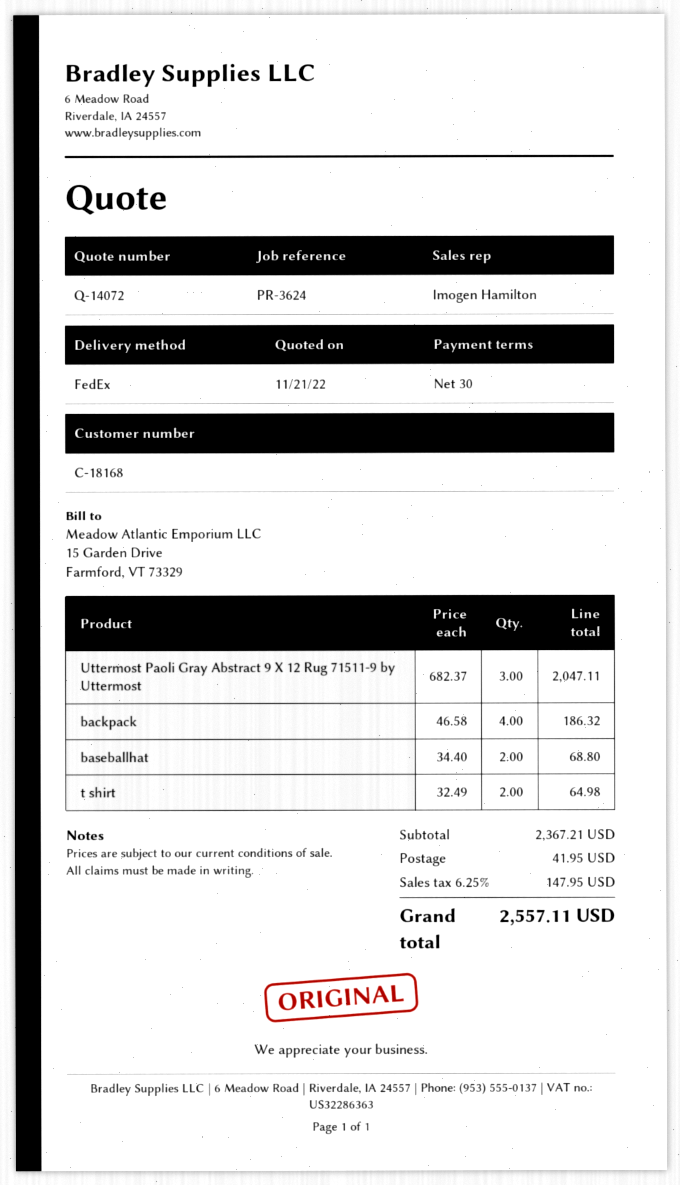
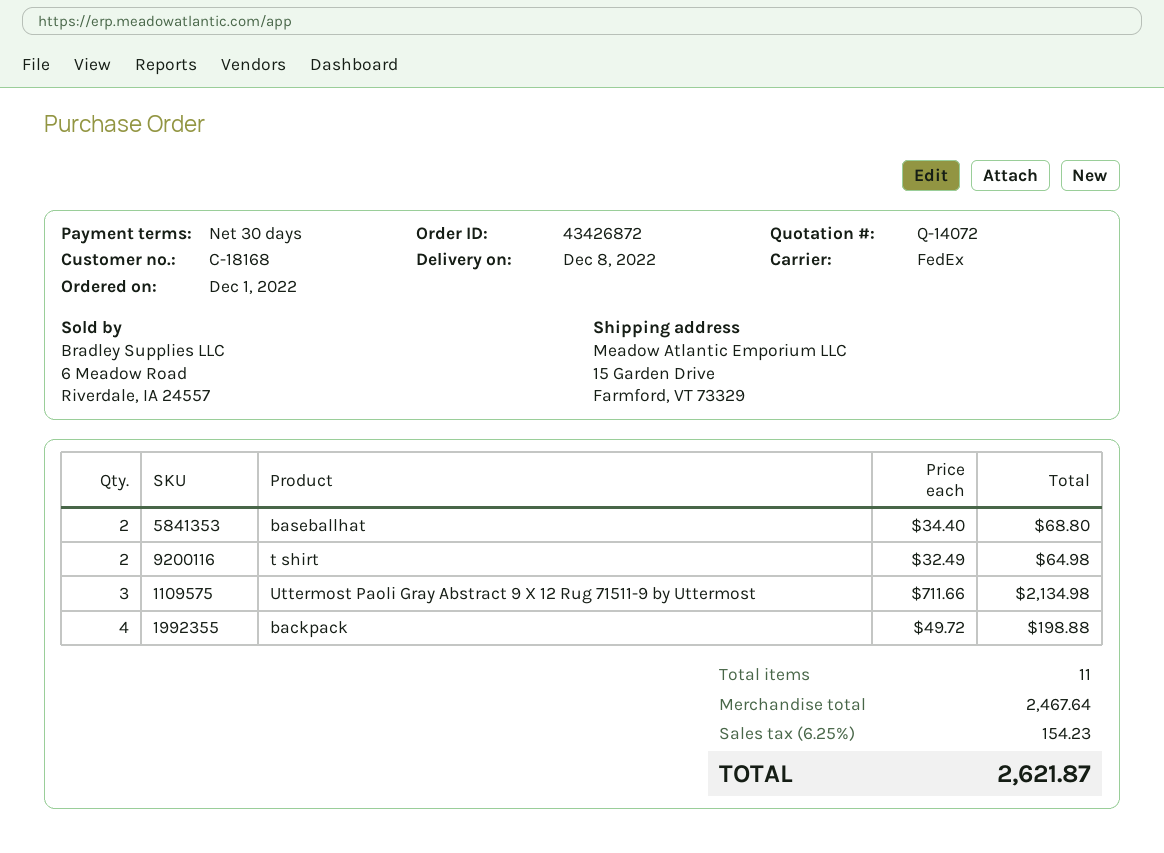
Uttermost Paoli Gray Abstract 9 X 12 Rug 71511-9 by Uttermost: 3 x 682.37 = 2047.11 -> 3 x 711.66 = 2134.98
backpack: 4 x 46.58 = 186.32 -> 4 x 49.72 = 198.88
subtotal: 2367.21 -> 2467.64
shipping: 41.95 -> none
tax: 6.25% = 147.95 -> 6.25% = 154.23
total: 2557.11 -> 2621.87

